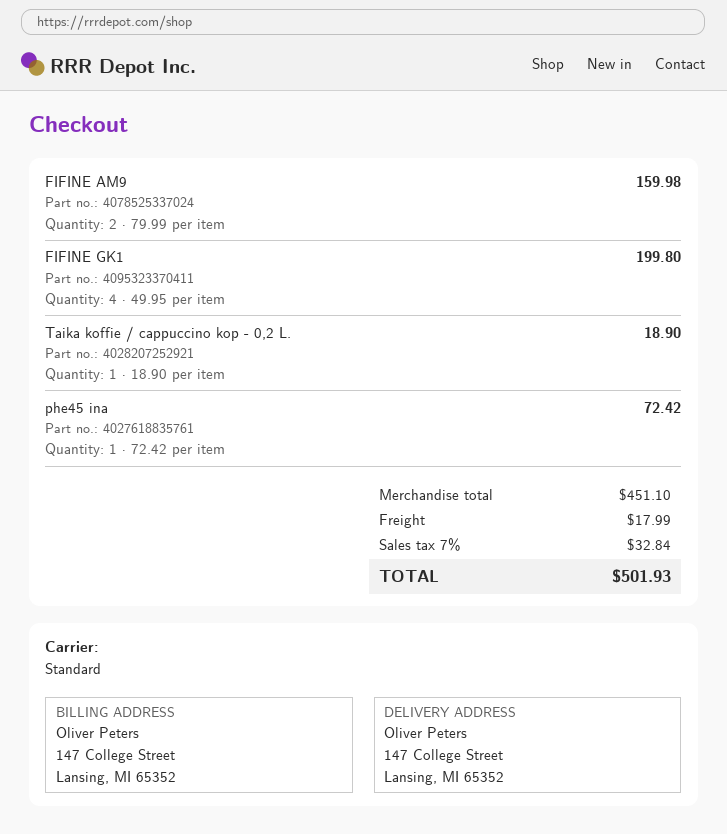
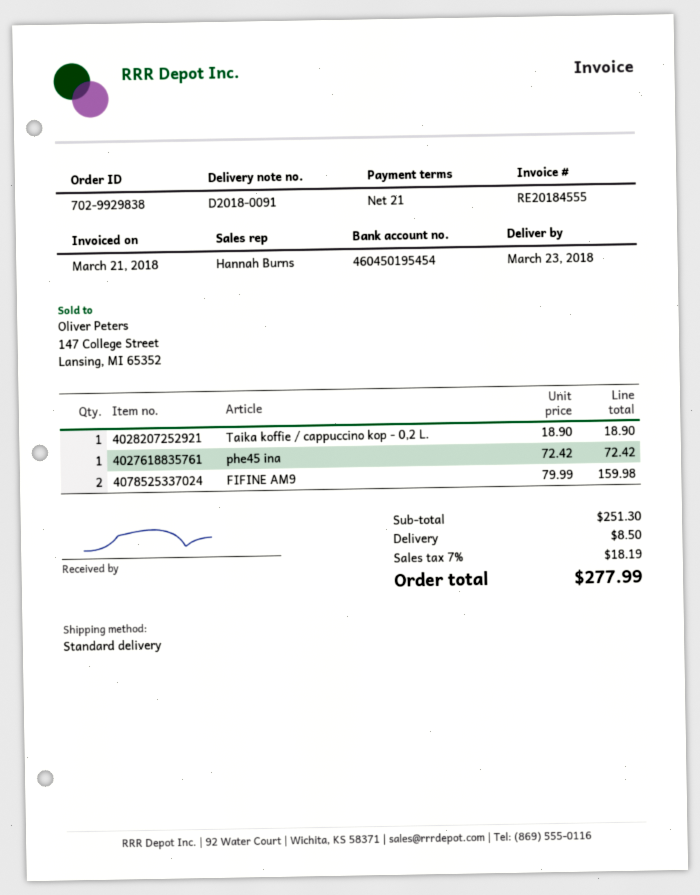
FIFINE GK1: 4 x 49.95 = 199.80 -> none
subtotal: 451.10 -> 251.30
shipping: 17.99 -> 8.50
tax: 7% = 32.84 -> 7% = 18.19
total: 501.93 -> 277.99

